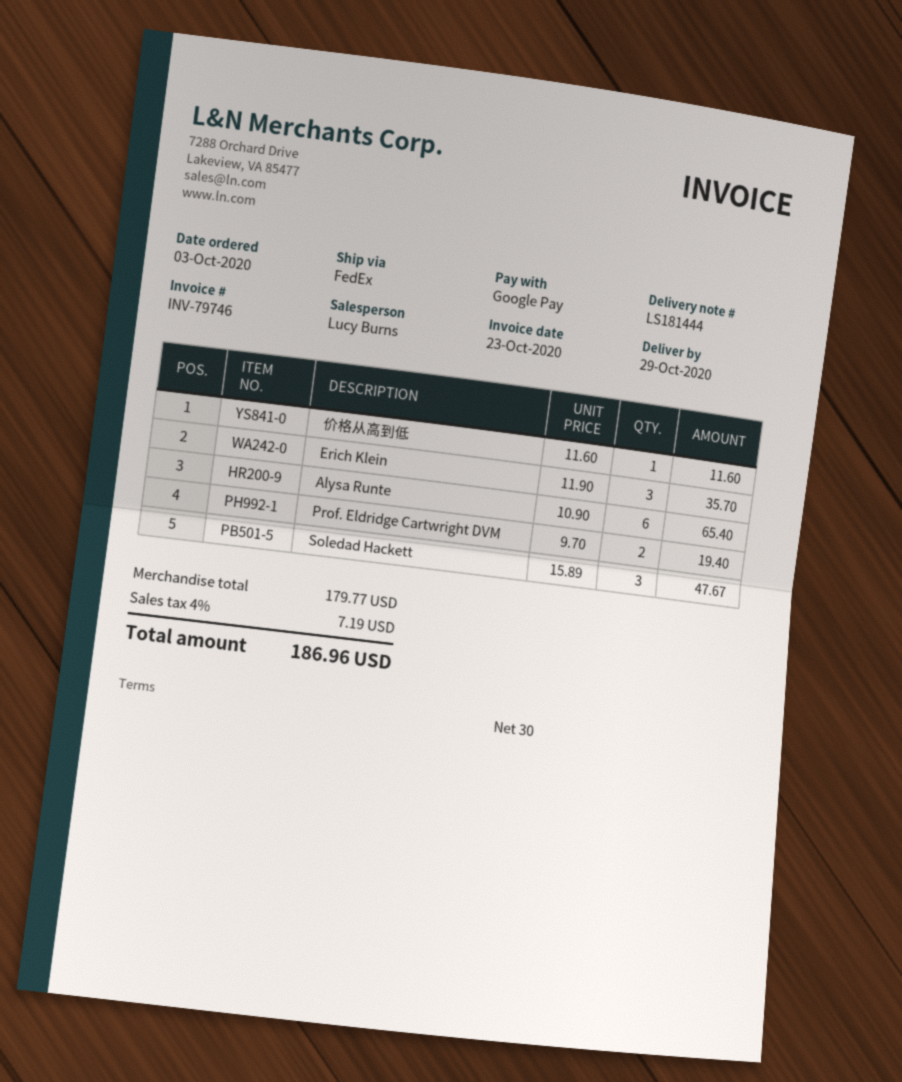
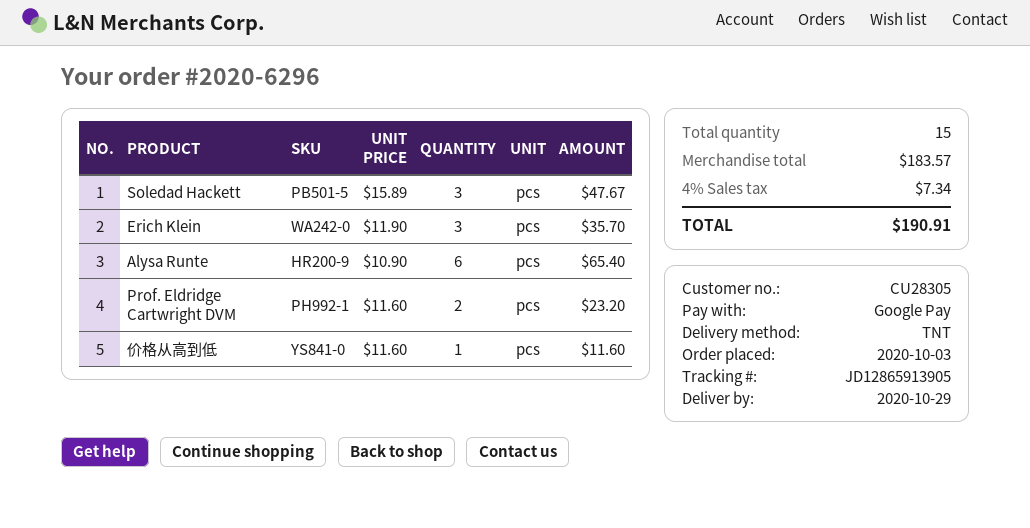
shipping method: FedEx -> TNT
Prof. Eldridge Cartwright DVM: 2 x 9.70 = 19.40 -> 2 x 11.60 = 23.20
subtotal: 179.77 -> 183.57
tax: 4% = 7.19 -> 4% = 7.34
total: 186.96 -> 190.91

